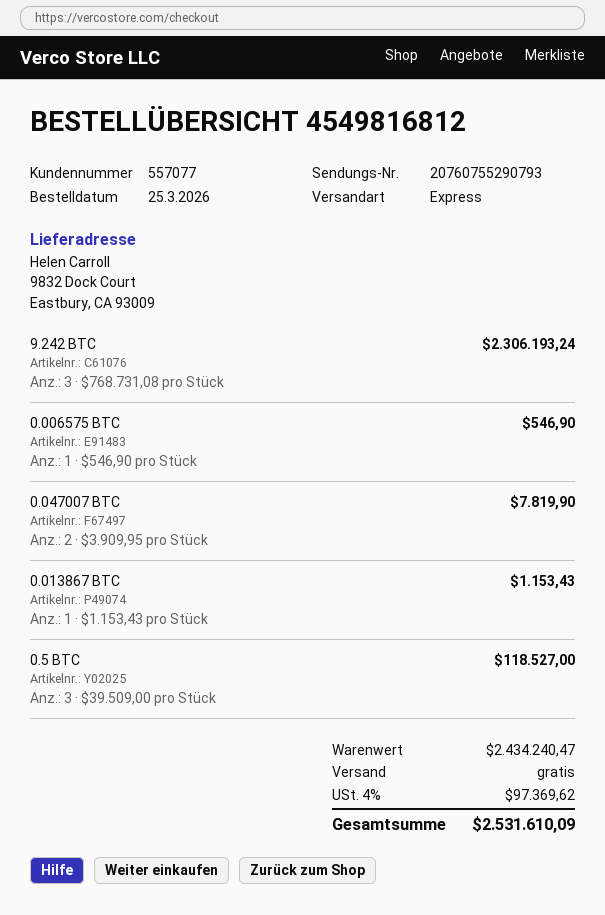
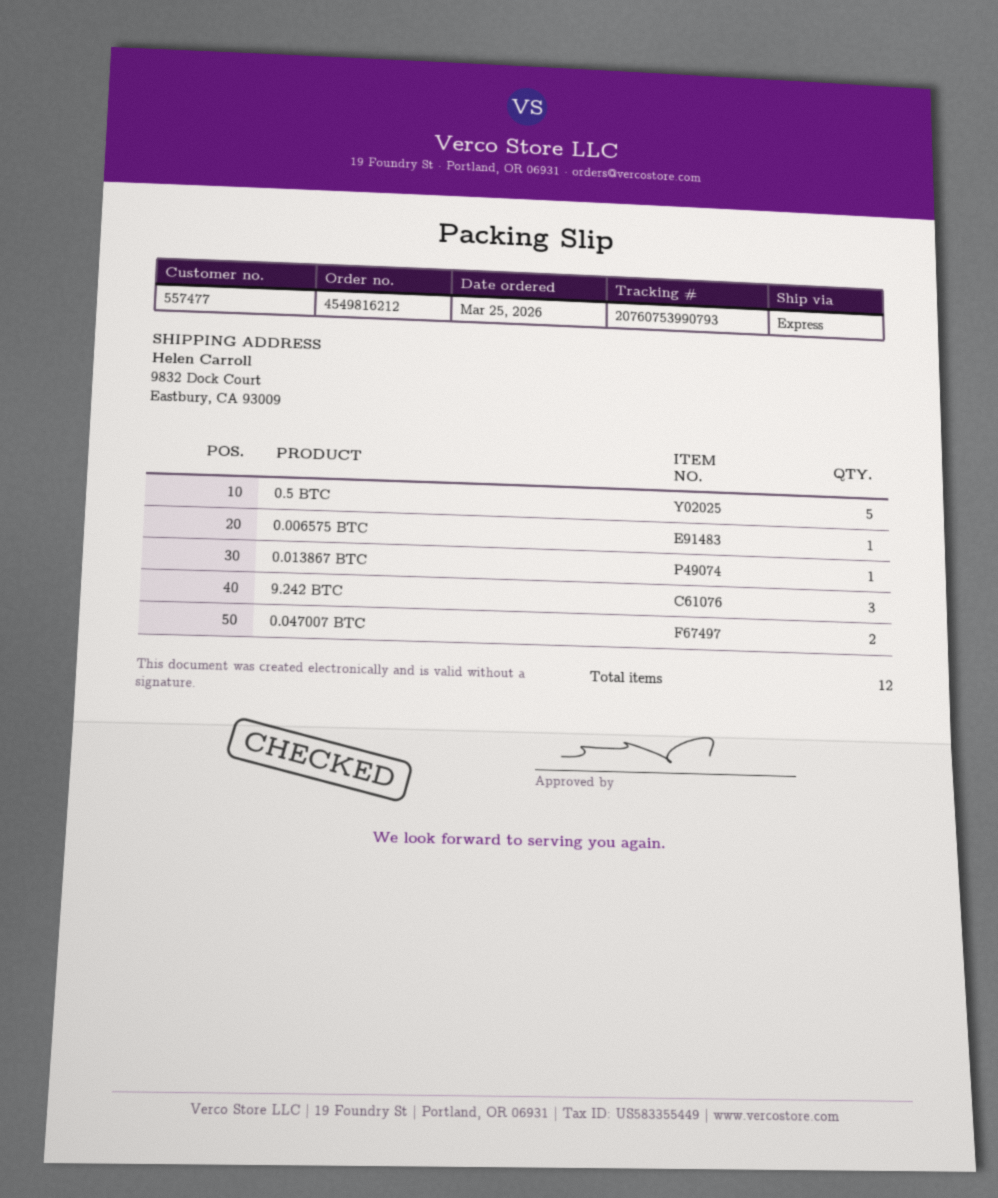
order number: 4549816812 -> 4549816212
customer number: 557077 -> 557477
tracking number: 20760755290793 -> 20760753990793
0.5 BTC: 3 -> 5

